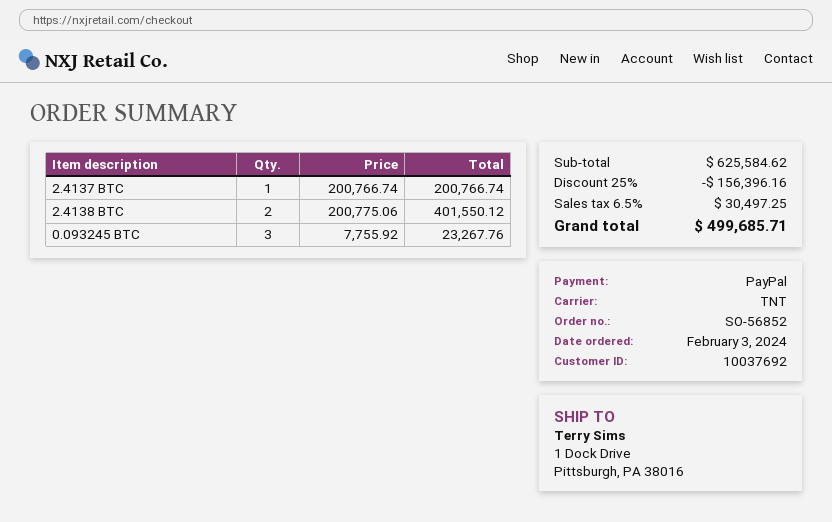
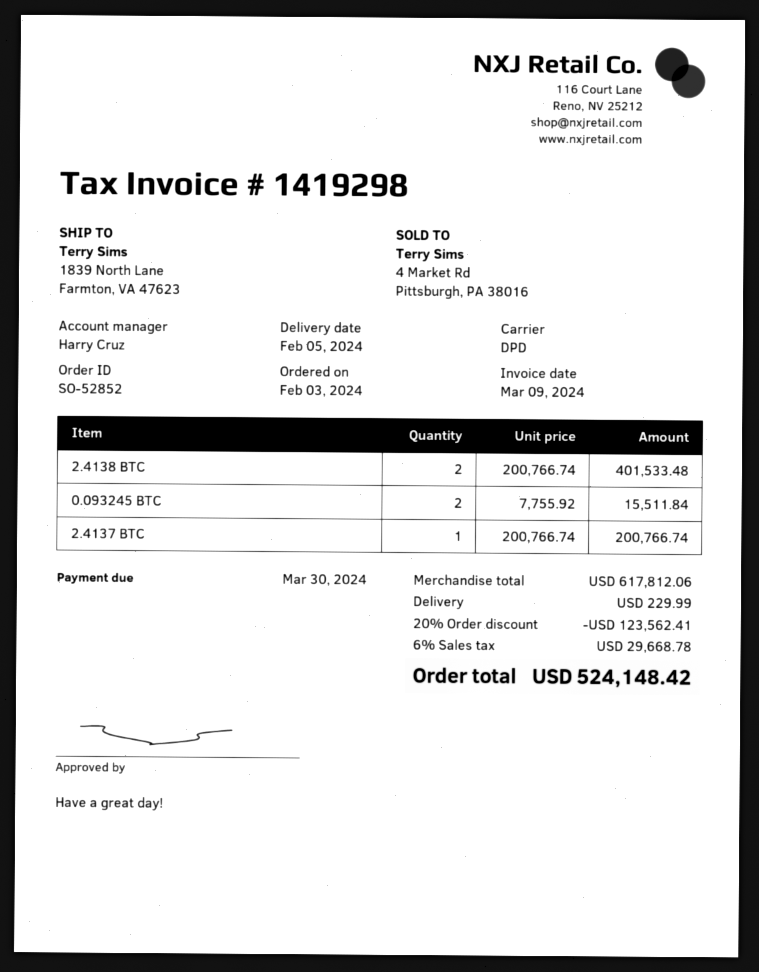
order number: SO-56852 -> SO-52852
shipping method: TNT -> DPD
ship to: 1 Dock Drive, Pittsburgh, PA 38016 -> 1839 North Lane, Farmton, VA 47623
2.4138 BTC: 2 x 200775.06 = 401550.12 -> 2 x 200766.74 = 401533.48
0.093245 BTC: 3 x 7755.92 = 23267.76 -> 2 x 7755.92 = 15511.84
subtotal: 625584.62 -> 617812.06
discount: 25% = 156396.16 -> 20% = 123562.41
shipping: none -> 229.99
tax: 6.5% = 30497.25 -> 6% = 29668.78
total: 499685.71 -> 524148.42

